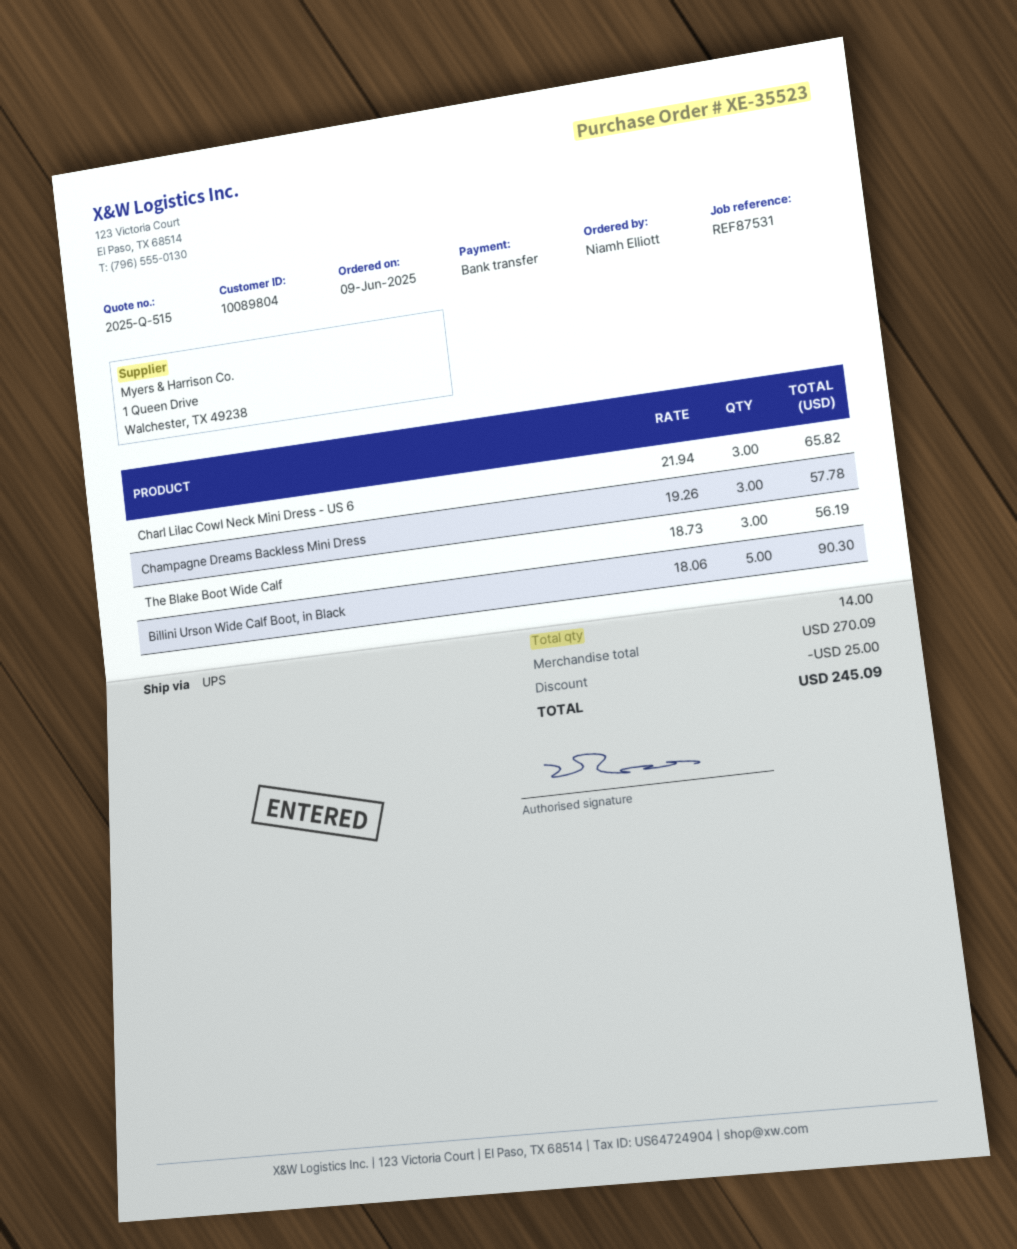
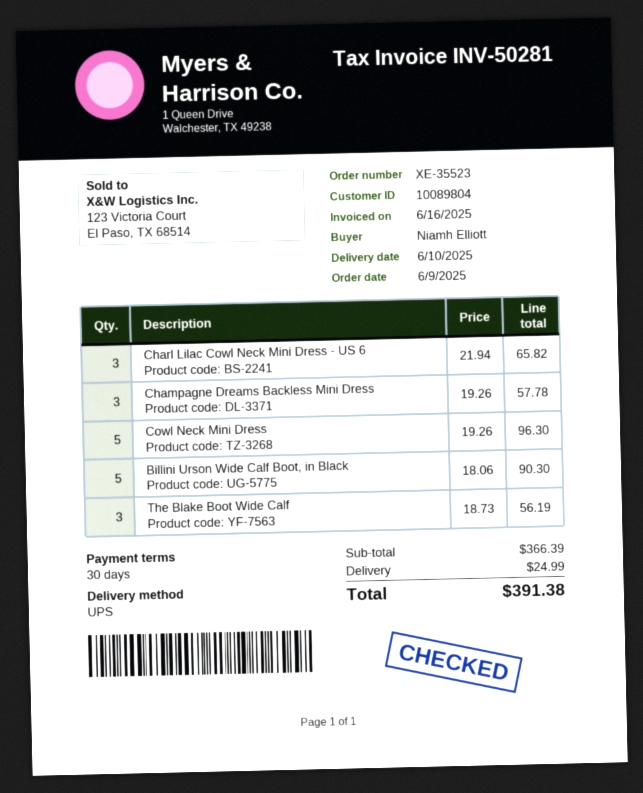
Cowl Neck Mini Dress: none -> 5 x 19.26 = 96.30
subtotal: 270.09 -> 366.39
discount: 25.00 -> none
shipping: none -> 24.99
total: 245.09 -> 391.38

